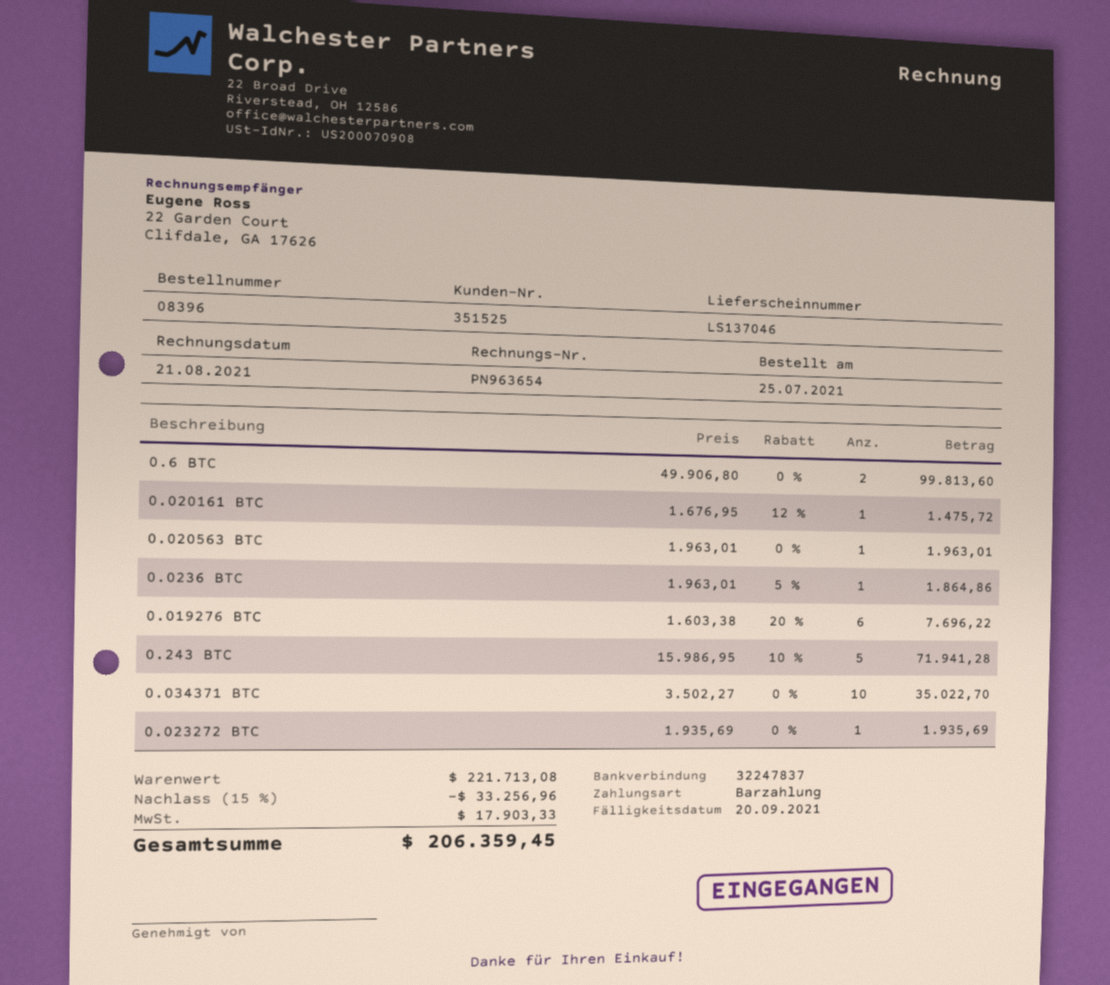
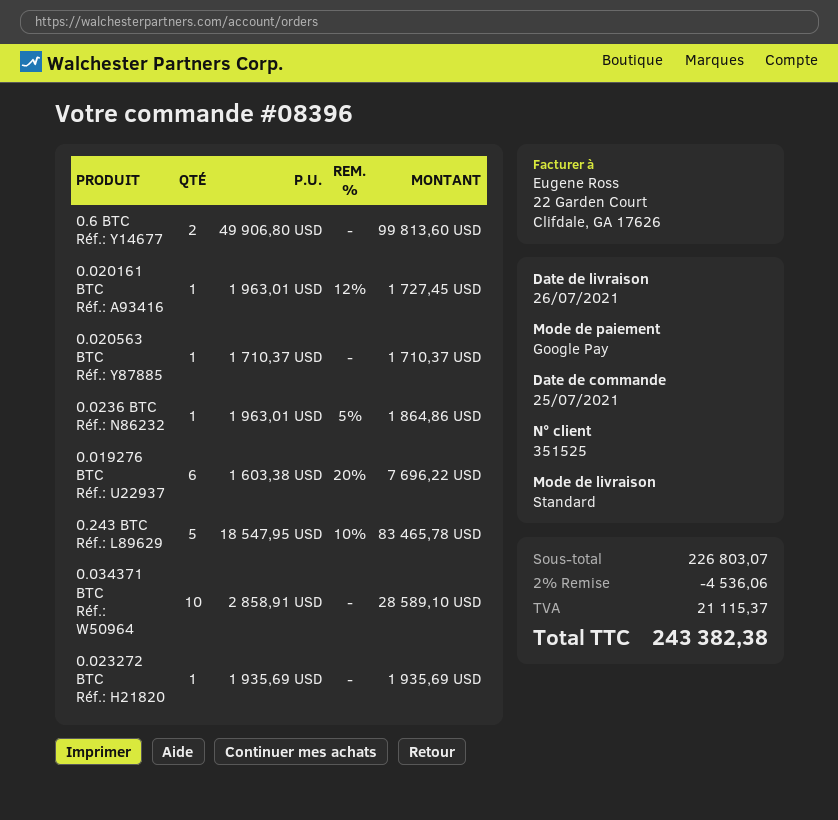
payment method: cash -> Google Pay
0.020161 BTC: 1 x 1676.95 - 12% = 1475.72 -> 1 x 1963.01 - 12% = 1727.45
0.020563 BTC: 1 x 1963.01 = 1963.01 -> 1 x 1710.37 = 1710.37
0.243 BTC: 5 x 15986.95 - 10% = 71941.28 -> 5 x 18547.95 - 10% = 83465.78
0.034371 BTC: 10 x 3502.27 = 35022.70 -> 10 x 2858.91 = 28589.10
subtotal: 221713.08 -> 226803.07
discount: 15% = 33256.96 -> 2% = 4536.06
tax: 17903.33 -> 21115.37
total: 206359.45 -> 243382.38

